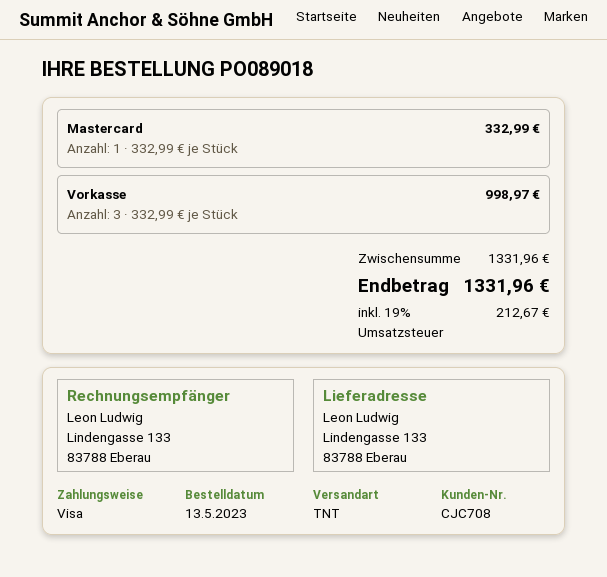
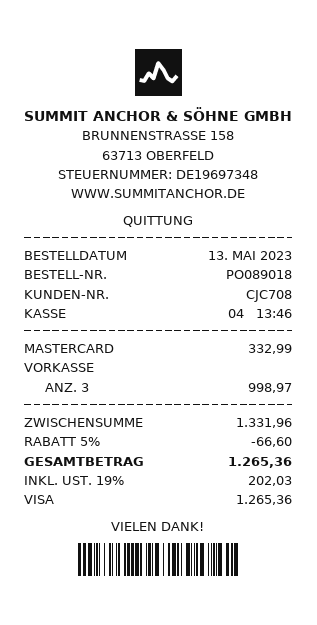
discount: none -> 5% = 66.60
tax: 19% = 212.67 -> 19% = 202.03
total: 1331.96 -> 1265.36

